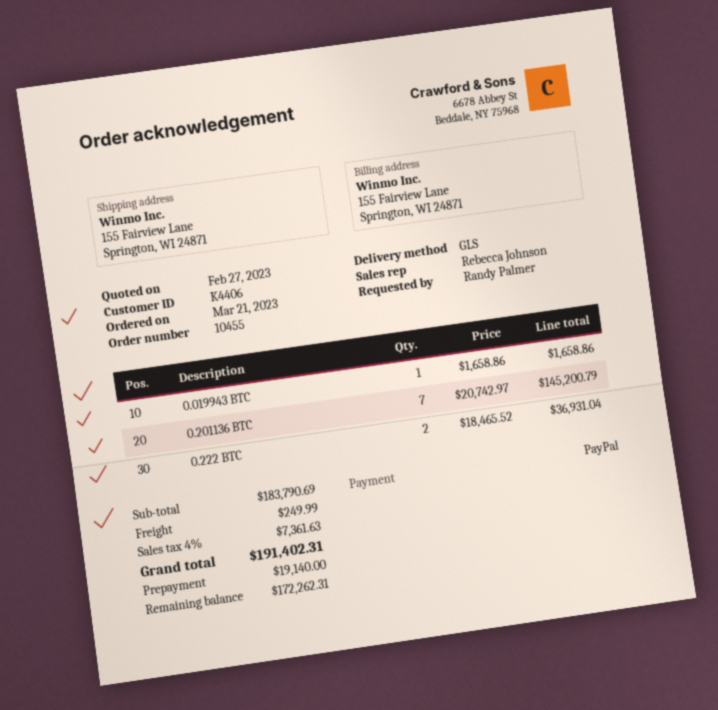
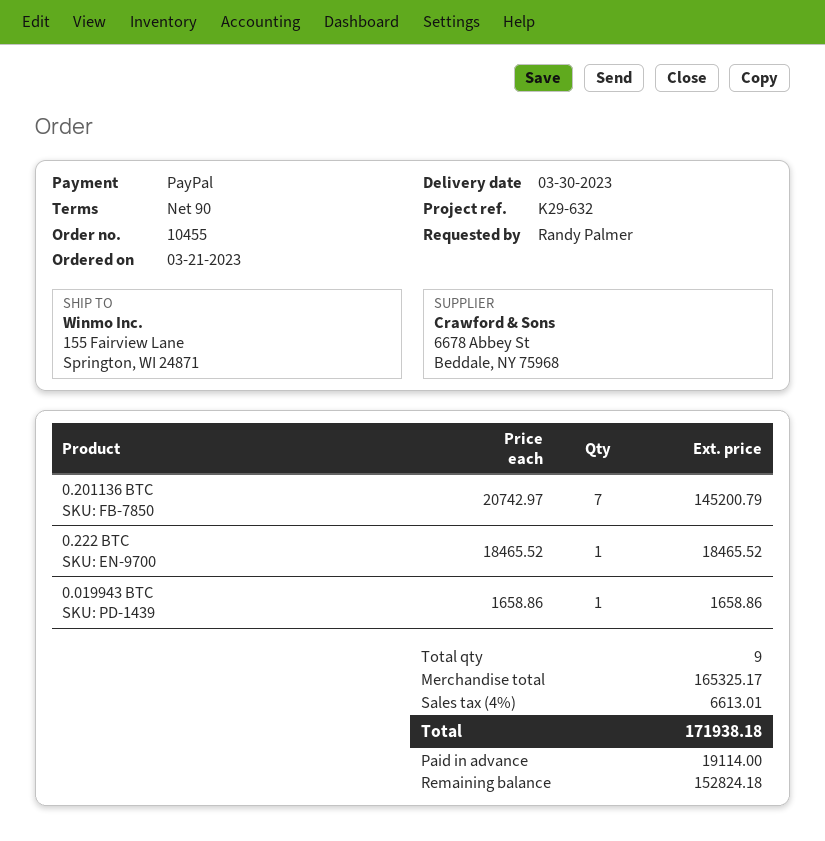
0.222 BTC: 2 x 18465.52 = 36931.04 -> 1 x 18465.52 = 18465.52
subtotal: 183790.69 -> 165325.17
shipping: 249.99 -> none
tax: 4% = 7361.63 -> 4% = 6613.01
total: 191402.31 -> 171938.18
deposit: 19140.00 -> 19114.00
balance: 172262.31 -> 152824.18

